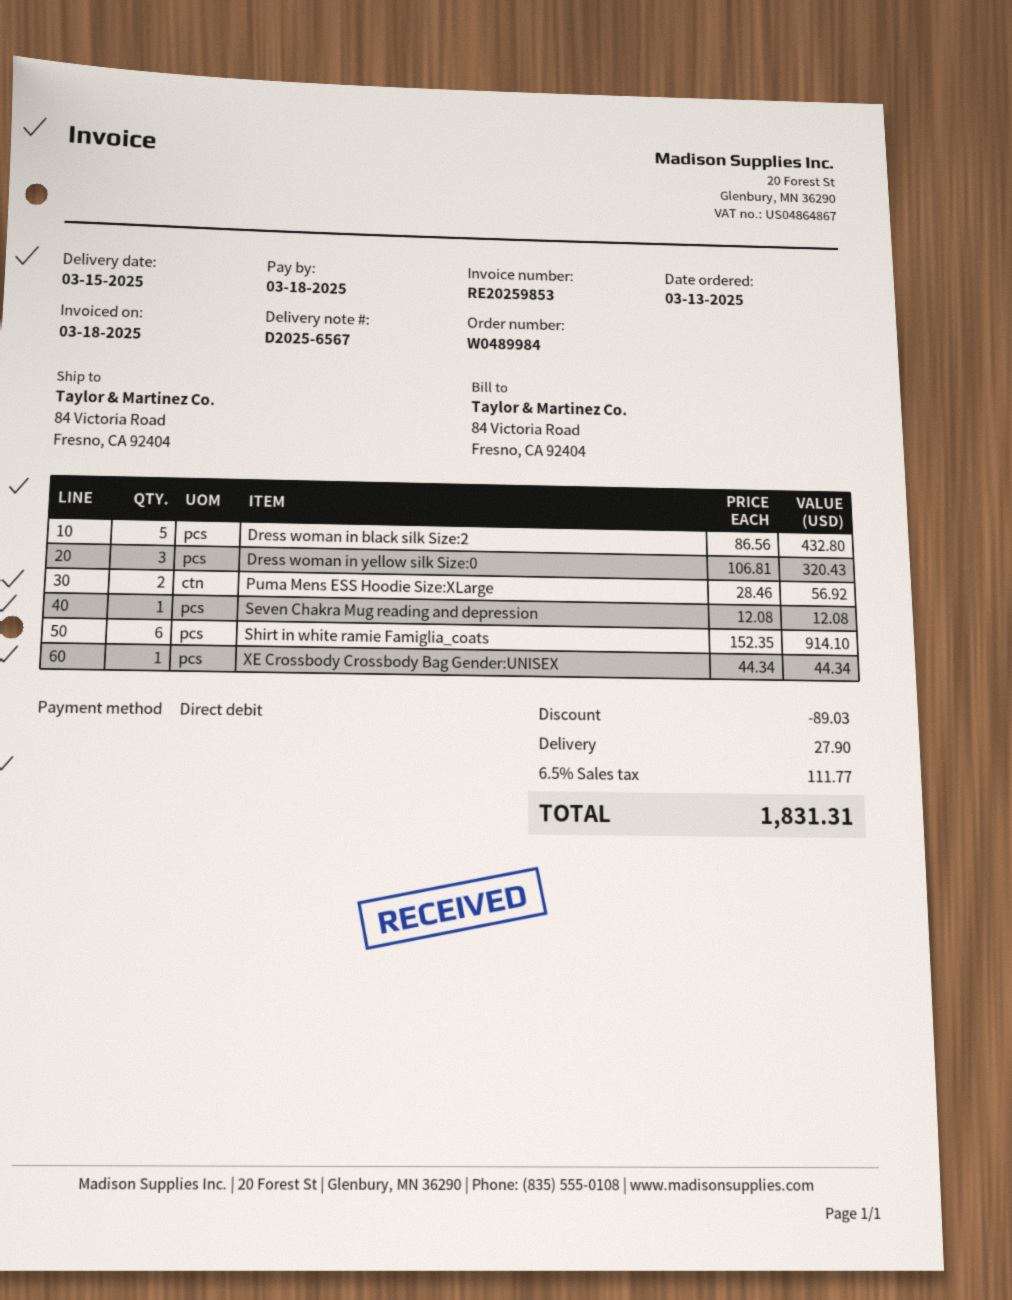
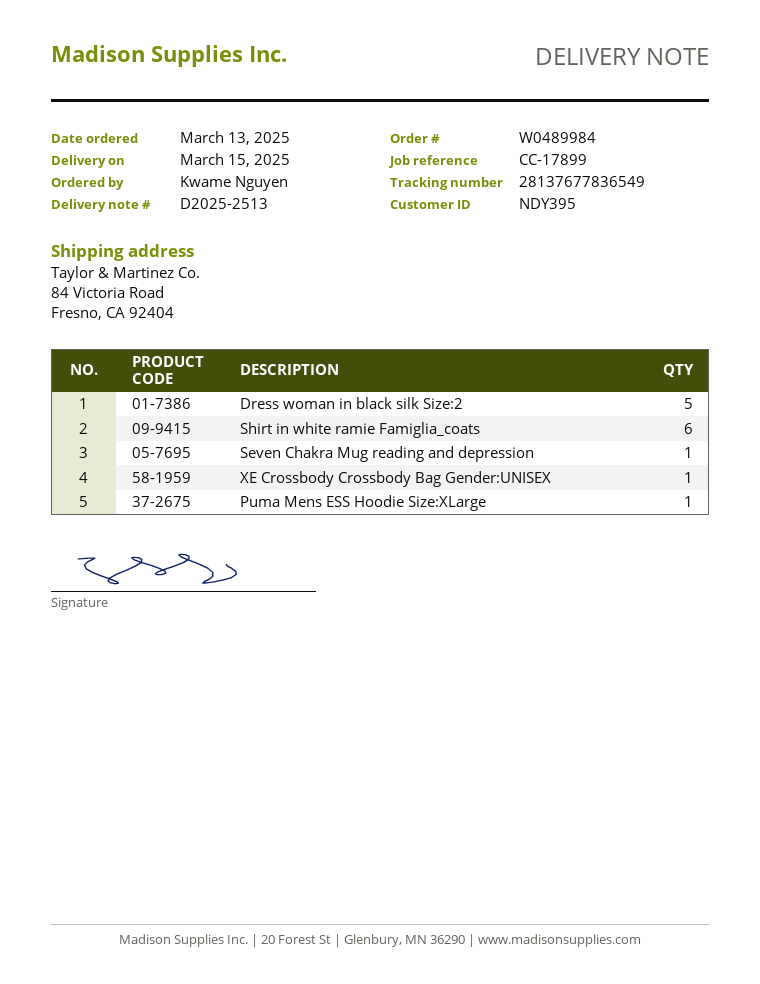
delivery note number: D2025-6567 -> D2025-2513
Dress woman in yellow silk Size:0: 3 -> none
Puma Mens ESS Hoodie Size:XLarge: 2 -> 1

